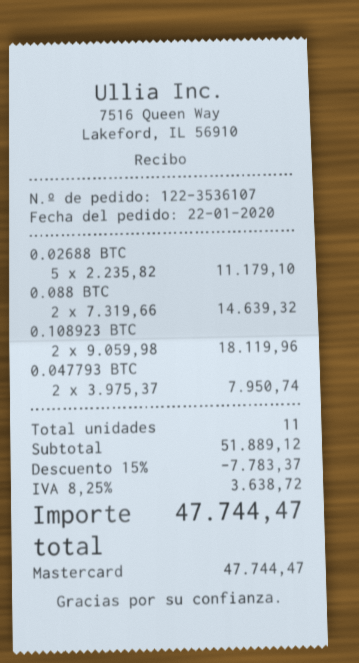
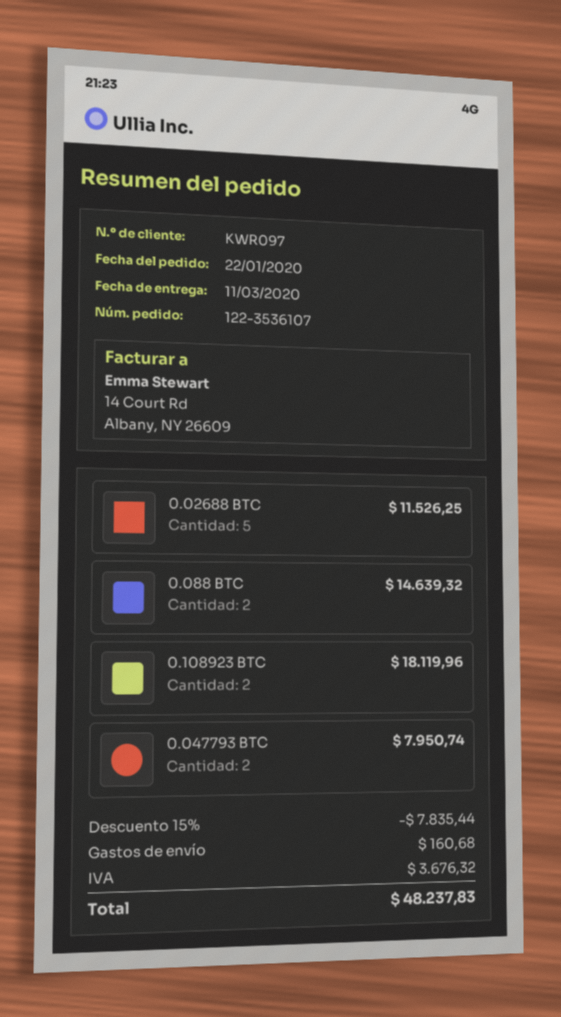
0.02688 BTC: 5 for 11179.10 -> 5 for 11526.25
discount: 15% = 7783.37 -> 15% = 7835.44
shipping: none -> 160.68
tax: 3638.72 -> 3676.32
total: 47744.47 -> 48237.83

